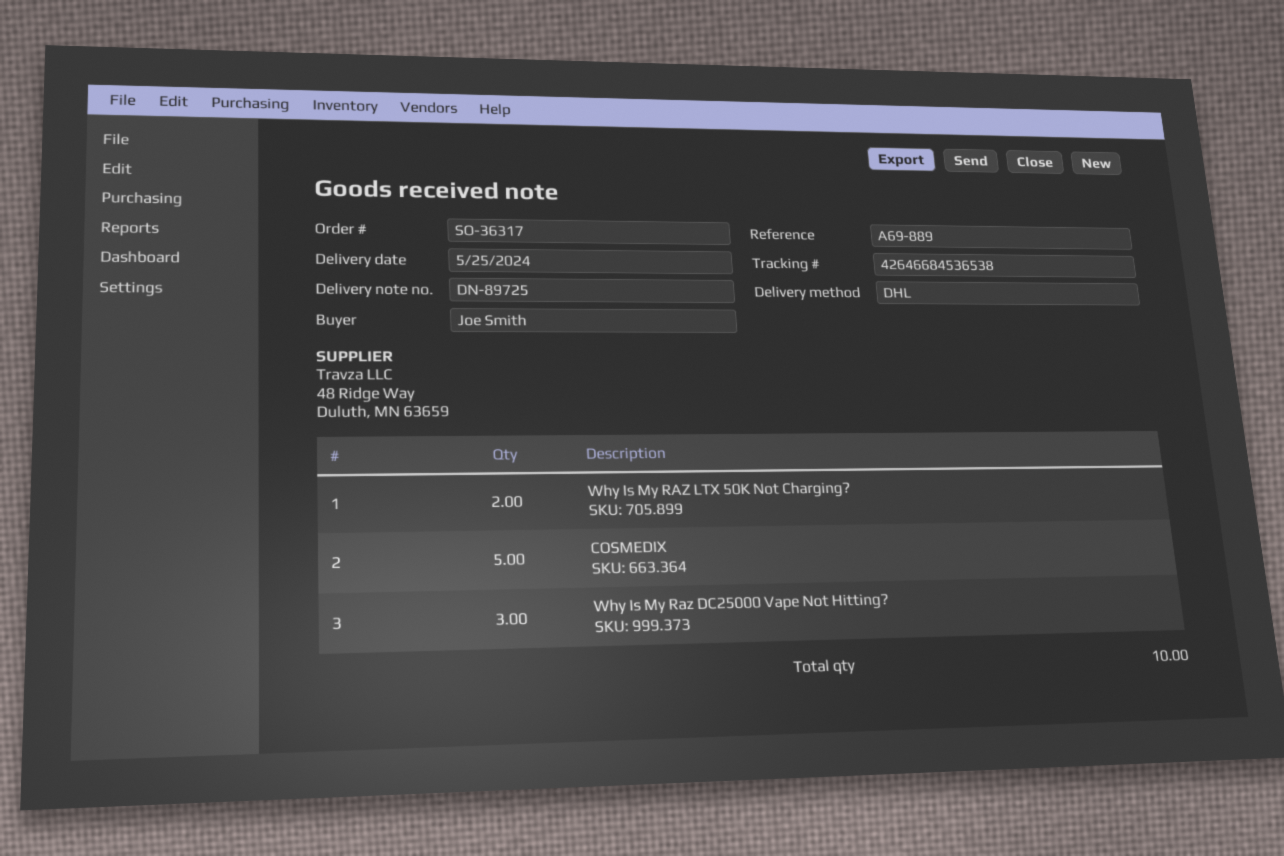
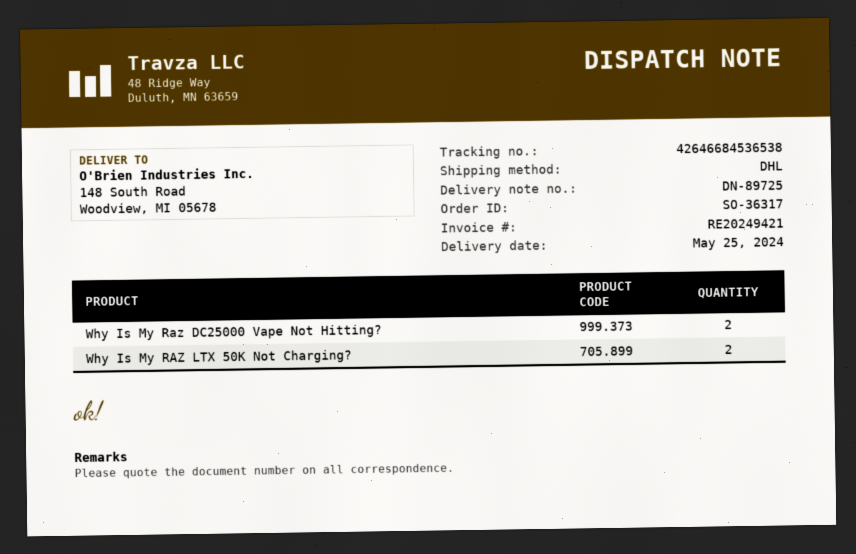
COSMEDIX: 5 -> none
Why Is My Raz DC25000 Vape Not Hitting?: 3 -> 2

